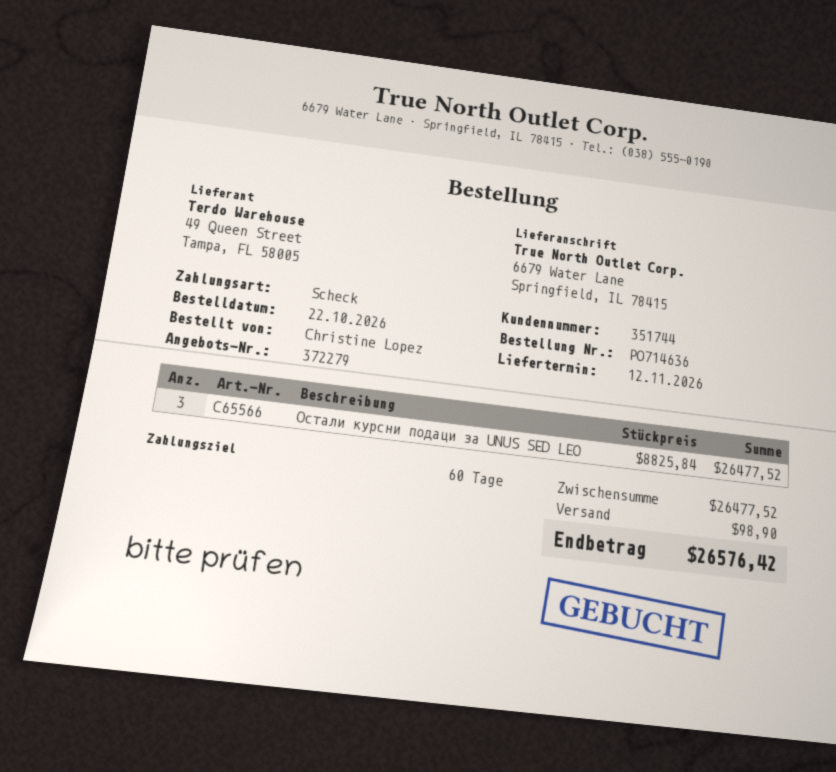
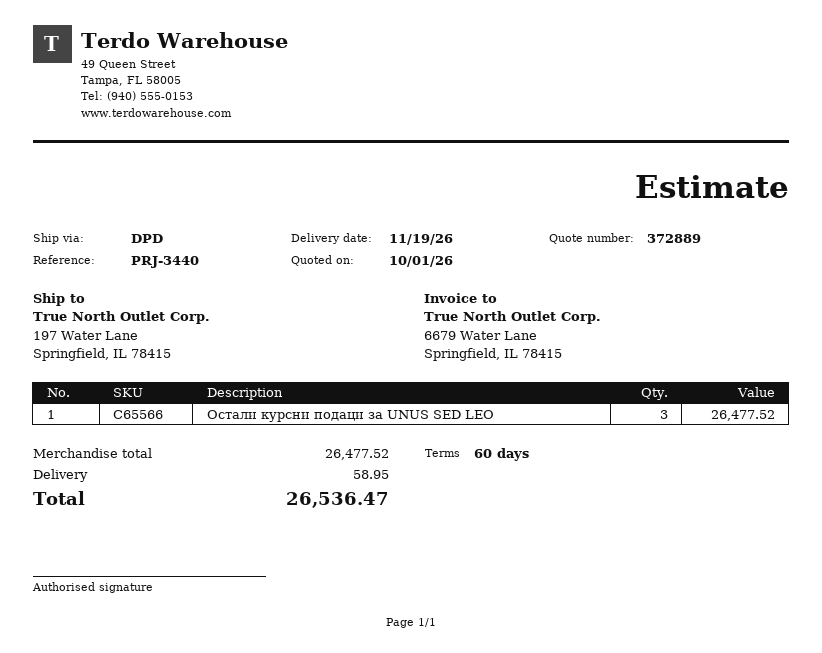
quote number: 372279 -> 372889
delivery date: 2026-11-12 -> 2026-11-19
ship to: 6679 Water Lane, Springfield, IL 78415 -> 197 Water Lane, Springfield, IL 78415
shipping: 98.90 -> 58.95
total: 26576.42 -> 26536.47

